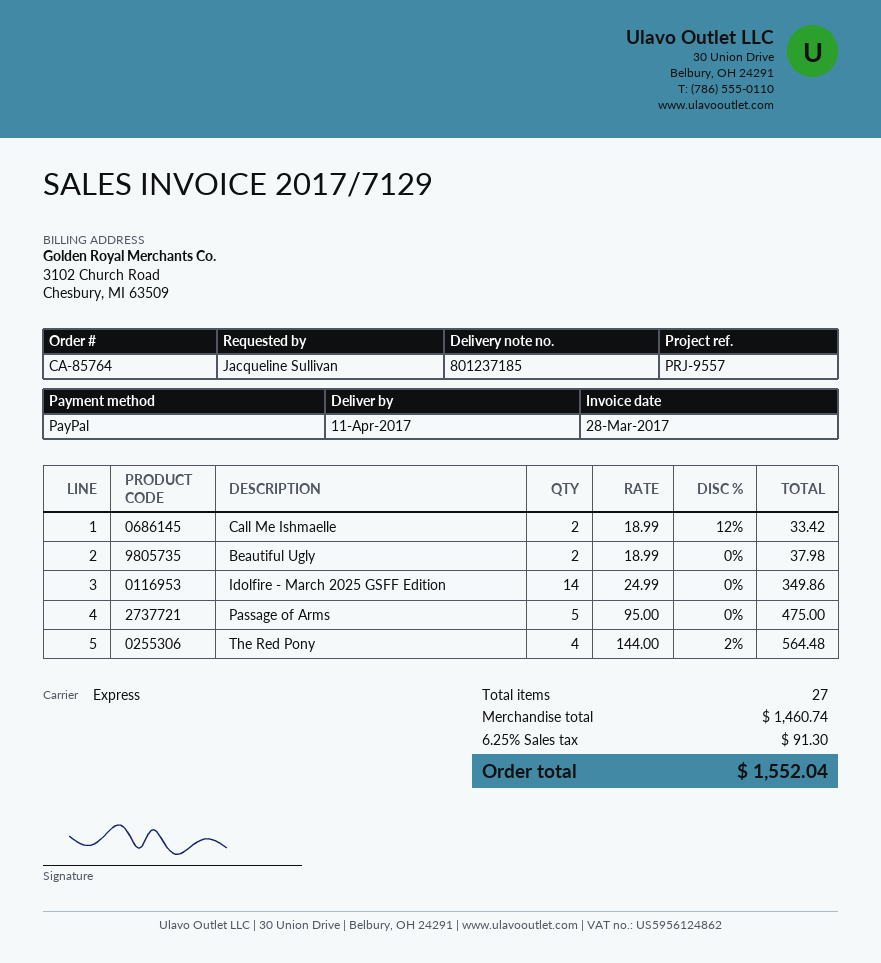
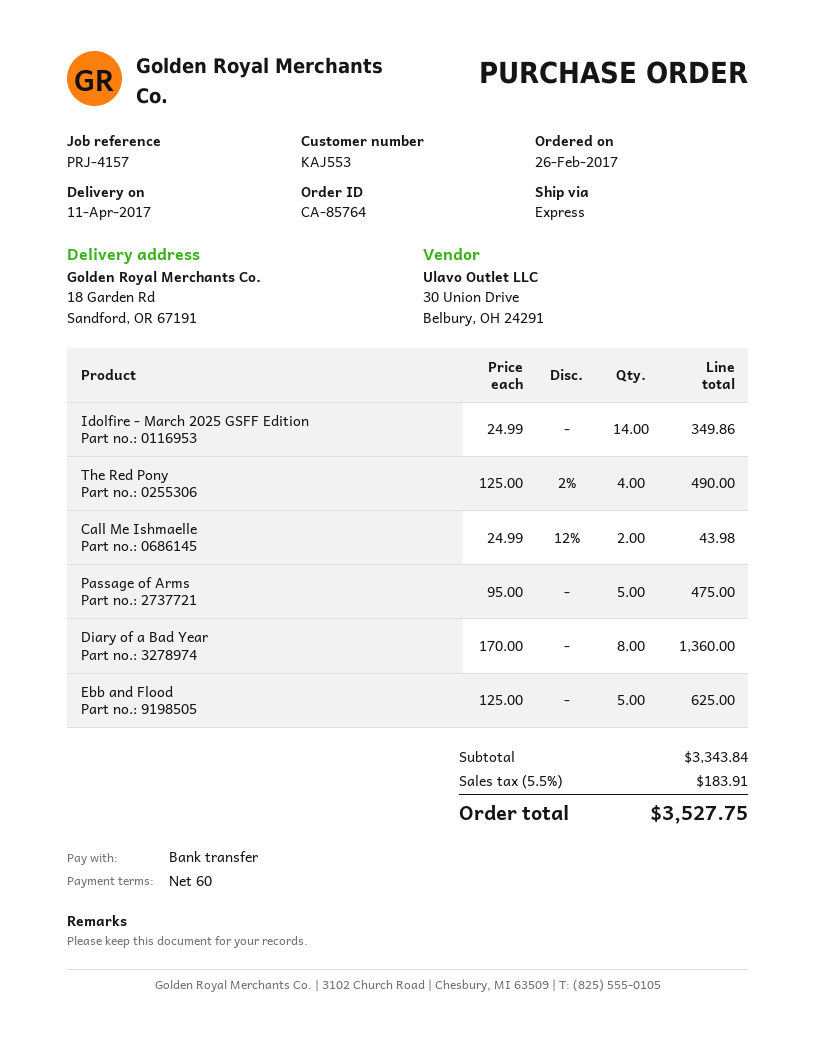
reference: PRJ-9557 -> PRJ-4157
payment method: PayPal -> bank transfer
Call Me Ishmaelle: 2 x 18.99 - 12% = 33.42 -> 2 x 24.99 - 12% = 43.98
Beautiful Ugly: 2 x 18.99 = 37.98 -> none
The Red Pony: 4 x 144.00 - 2% = 564.48 -> 4 x 125.00 - 2% = 490.00
Diary of a Bad Year: none -> 8 x 170.00 = 1360.00
Ebb and Flood: none -> 5 x 125.00 = 625.00
subtotal: 1460.74 -> 3343.84
tax: 6.25% = 91.30 -> 5.5% = 183.91
total: 1552.04 -> 3527.75

